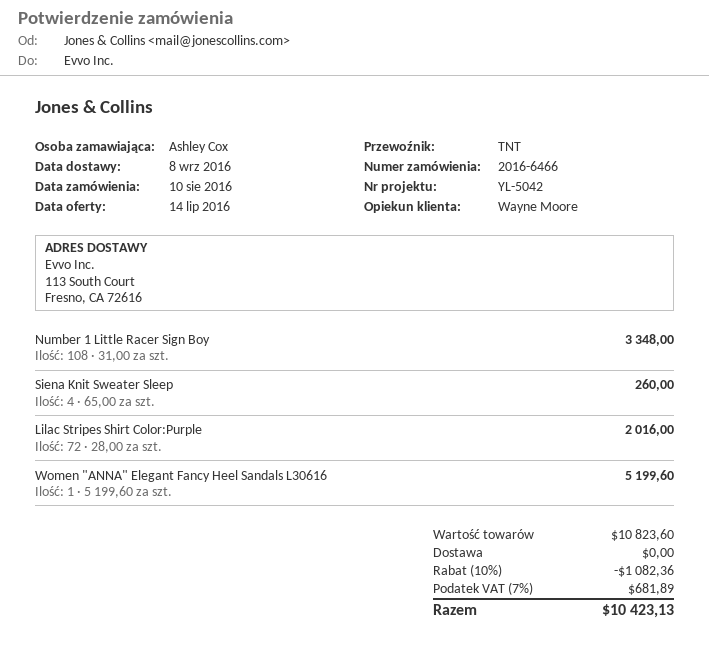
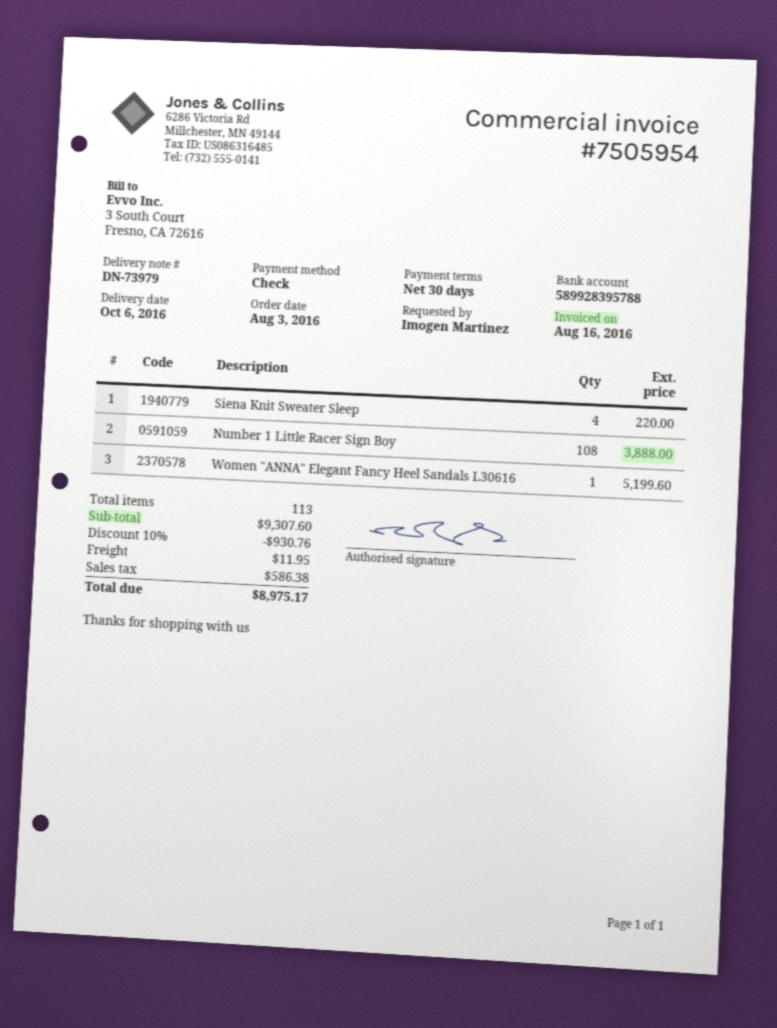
order date: 2016-08-10 -> 2016-08-03
delivery date: 2016-09-08 -> 2016-10-06
ordered by: Ashley Cox -> Imogen Martinez
Number 1 Little Racer Sign Boy: 108 for 3348.00 -> 108 for 3888.00
Siena Knit Sweater Sleep: 4 for 260.00 -> 4 for 220.00
Lilac Stripes Shirt Color:Purple: 72 for 2016.00 -> none
subtotal: 10823.60 -> 9307.60
discount: 10% = 1082.36 -> 10% = 930.76
shipping: 0.00 -> 11.95
tax: 681.89 -> 586.38
total: 10423.13 -> 8975.17

